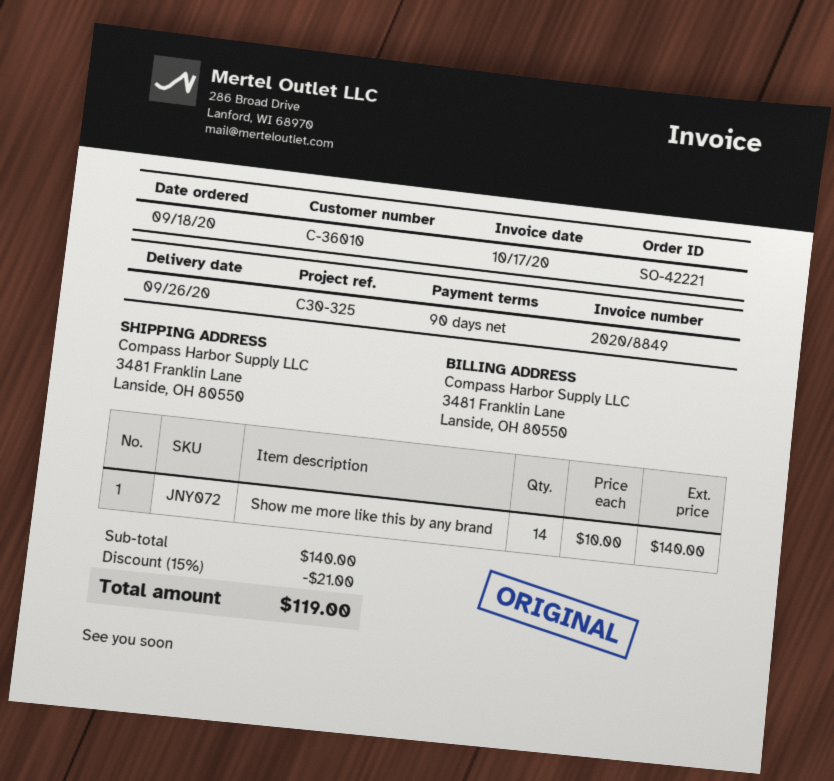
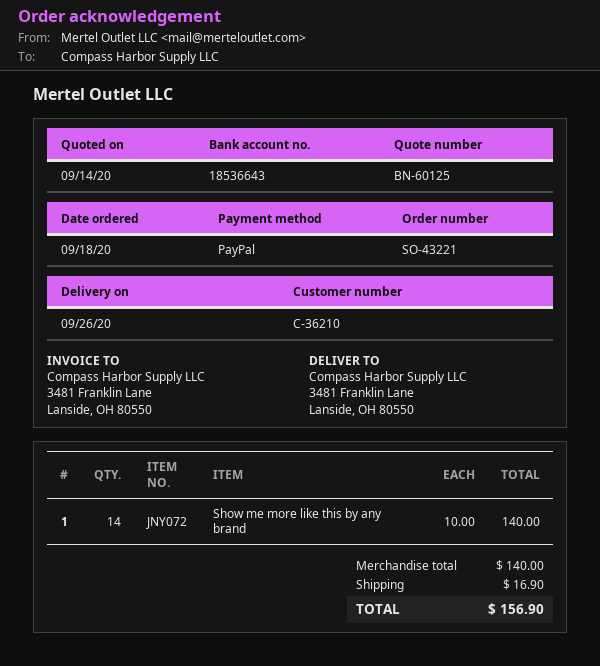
order number: SO-42221 -> SO-43221
customer number: C-36010 -> C-36210
discount: 15% = 21.00 -> none
shipping: none -> 16.90
total: 119.00 -> 156.90

